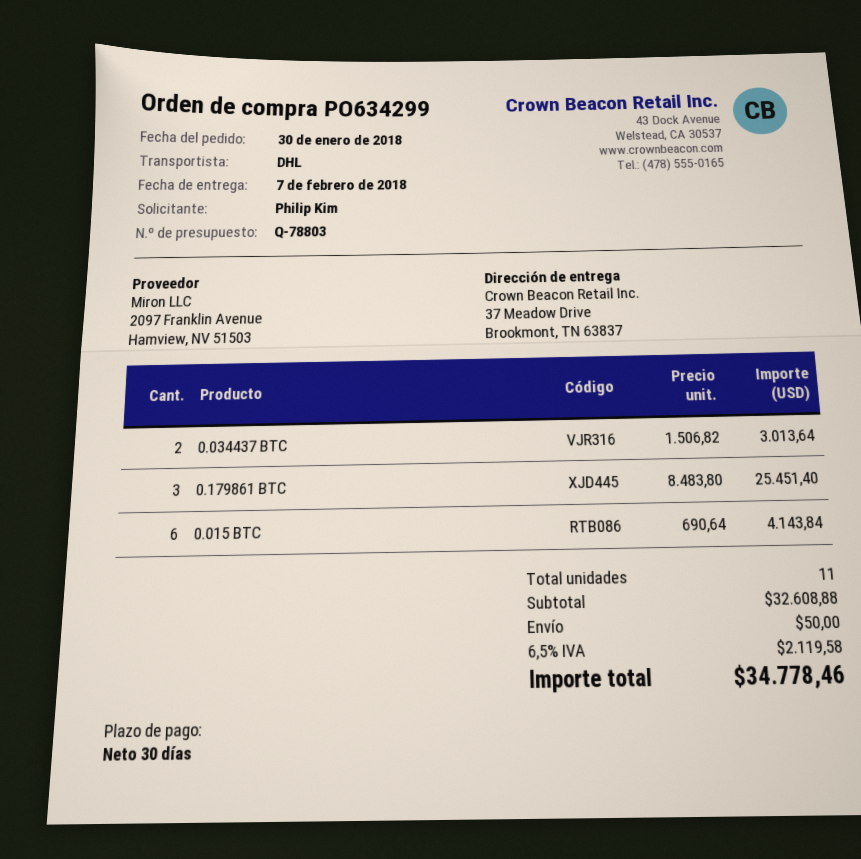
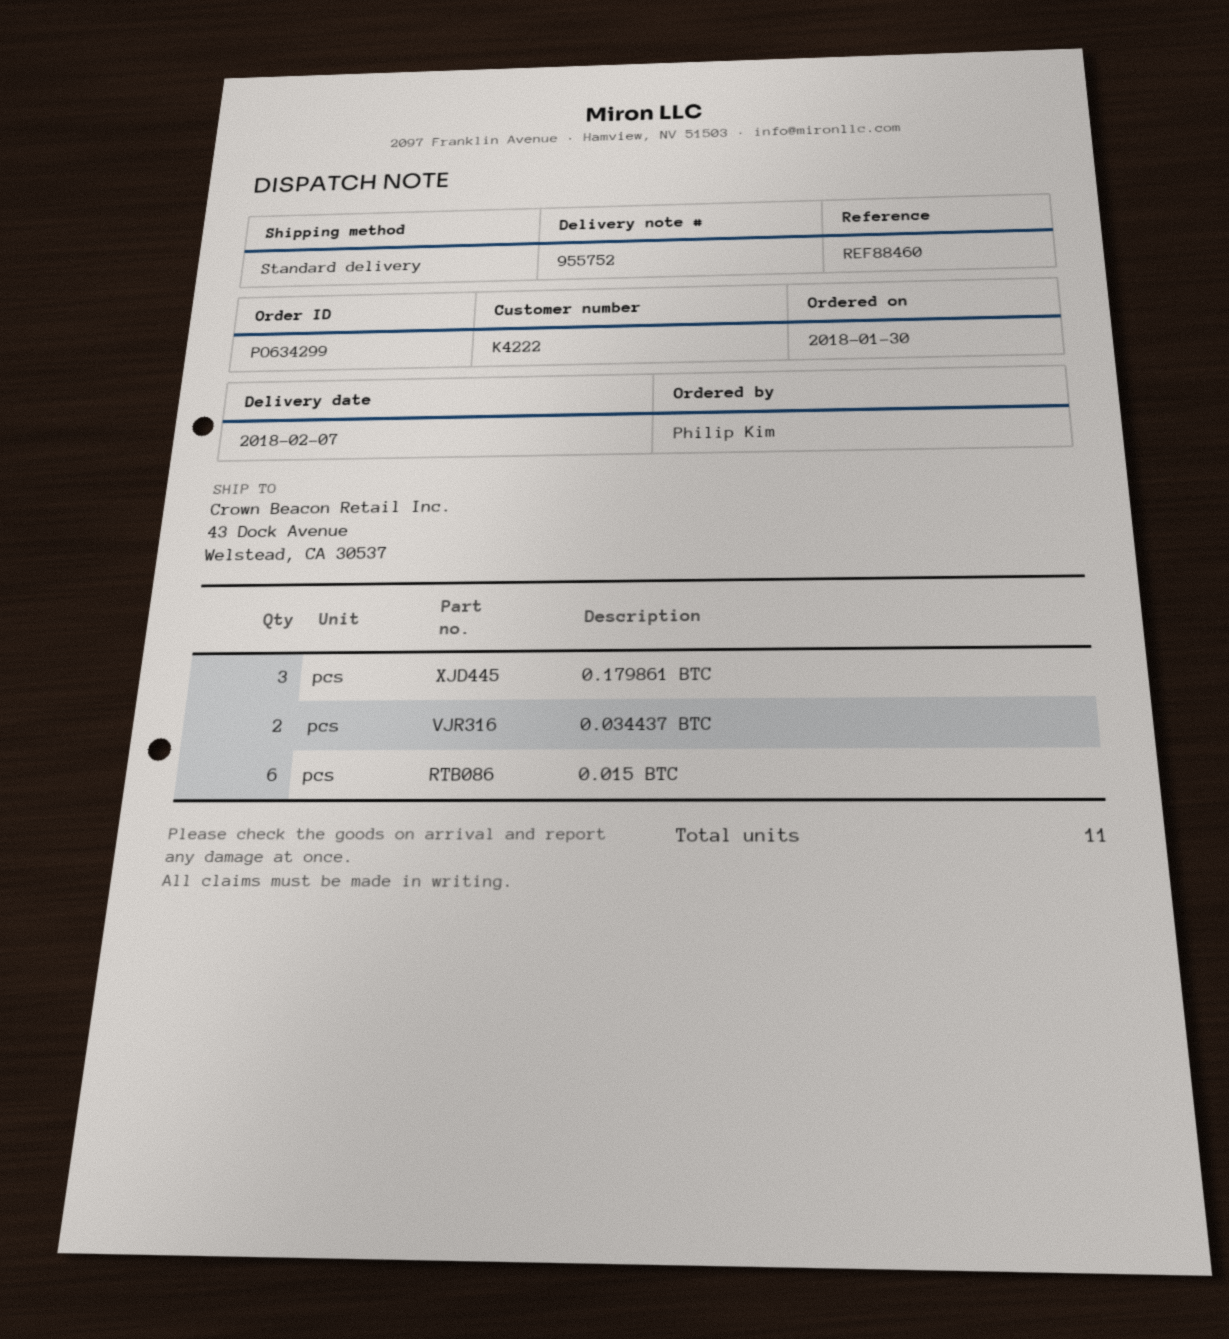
shipping method: DHL -> standard
ship to: 37 Meadow Drive, Brookmont, TN 63837 -> 43 Dock Avenue, Welstead, CA 30537

